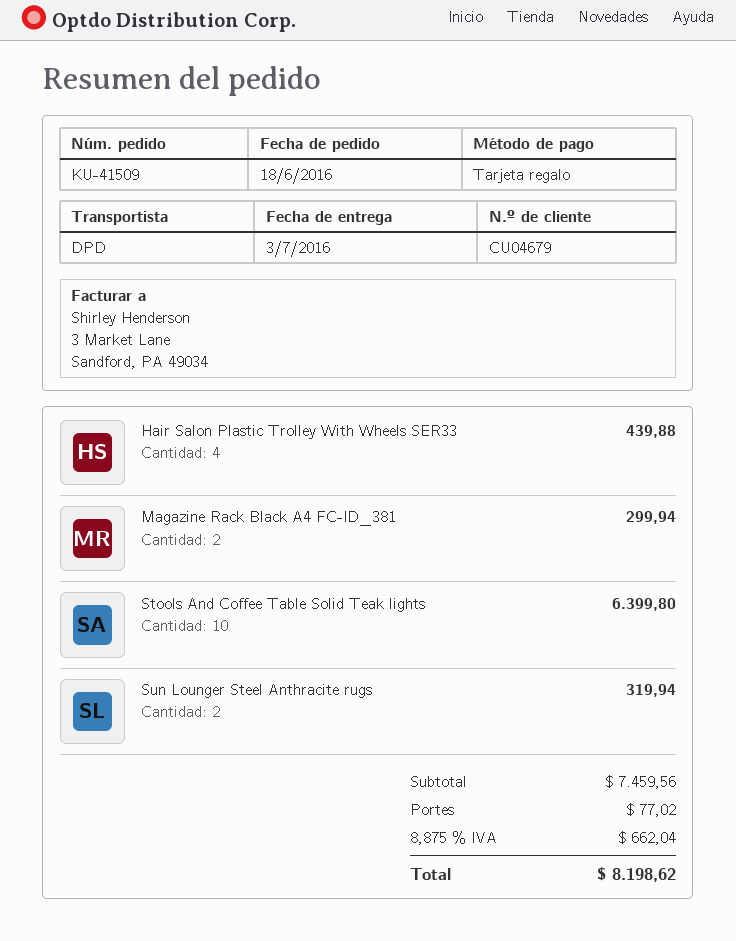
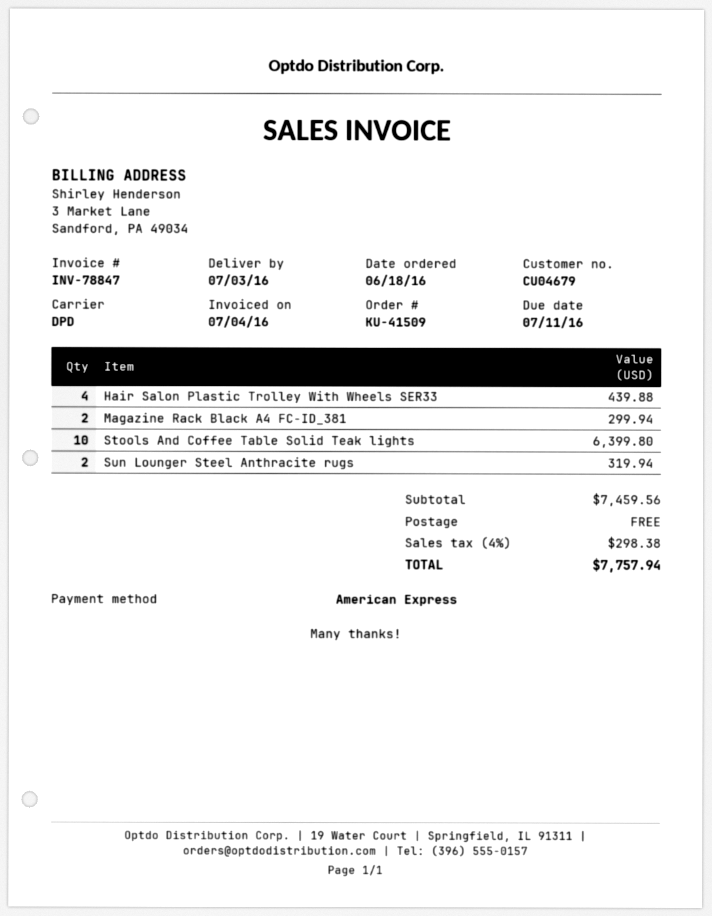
payment method: gift card -> American Express
shipping: 77.02 -> 0.00
tax: 8.875% = 662.04 -> 4% = 298.38
total: 8198.62 -> 7757.94

